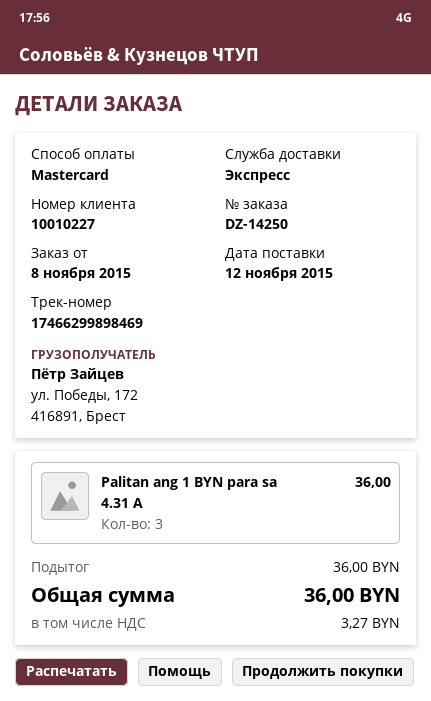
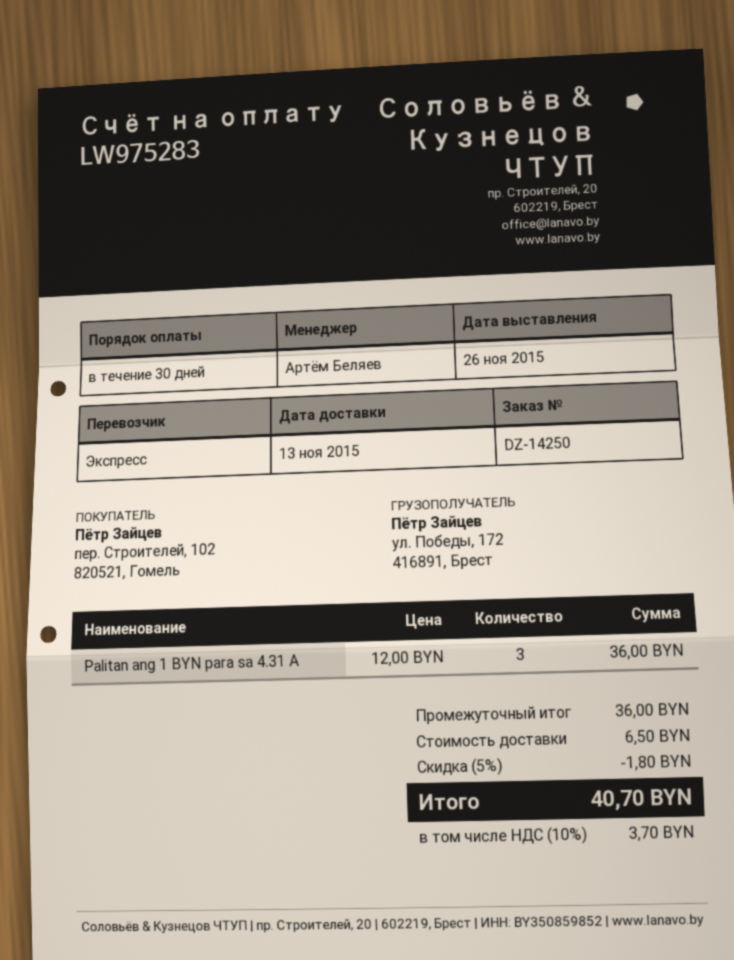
delivery date: 2015-11-12 -> 2015-11-13
discount: none -> 5% = 1.80
shipping: none -> 6.50
tax: 3.27 -> 3.70
total: 36.00 -> 40.70

